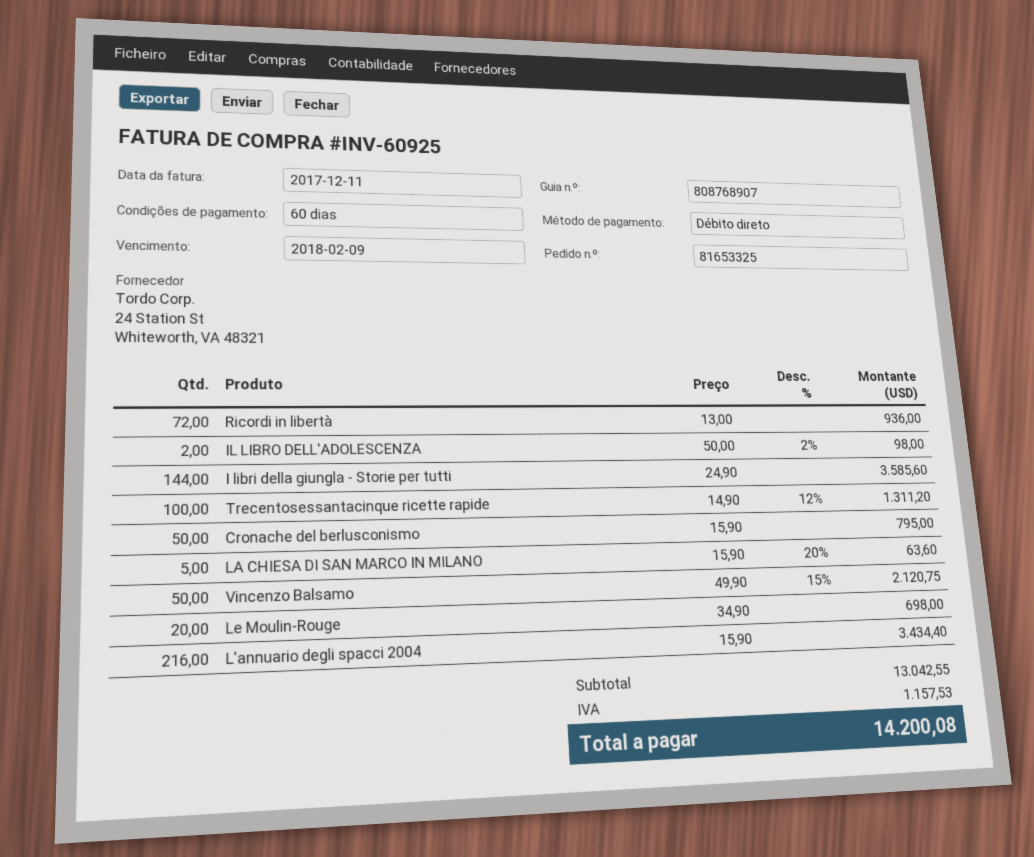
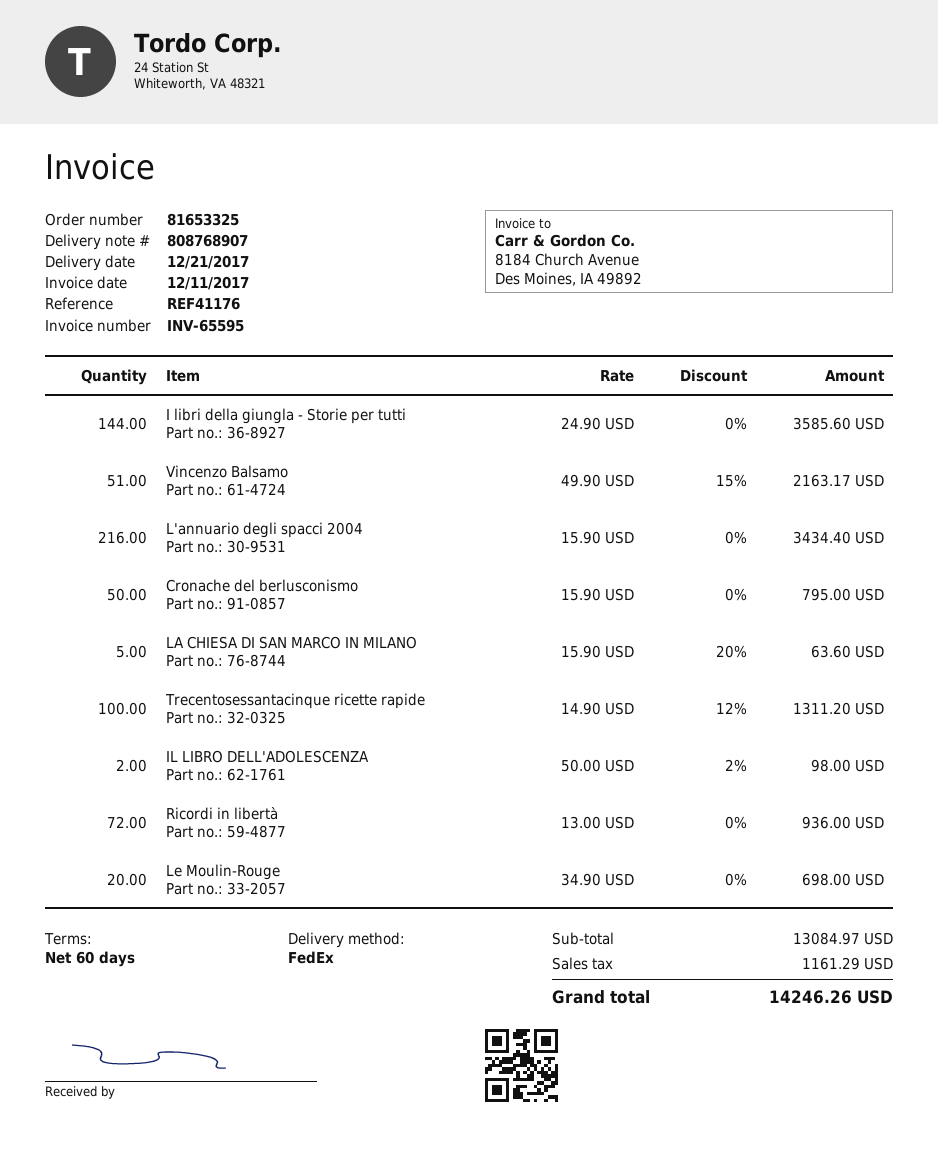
invoice number: INV-60925 -> INV-65595
Vincenzo Balsamo: 50 x 49.90 - 15% = 2120.75 -> 51 x 49.90 - 15% = 2163.17
subtotal: 13042.55 -> 13084.97
tax: 1157.53 -> 1161.29
total: 14200.08 -> 14246.26

